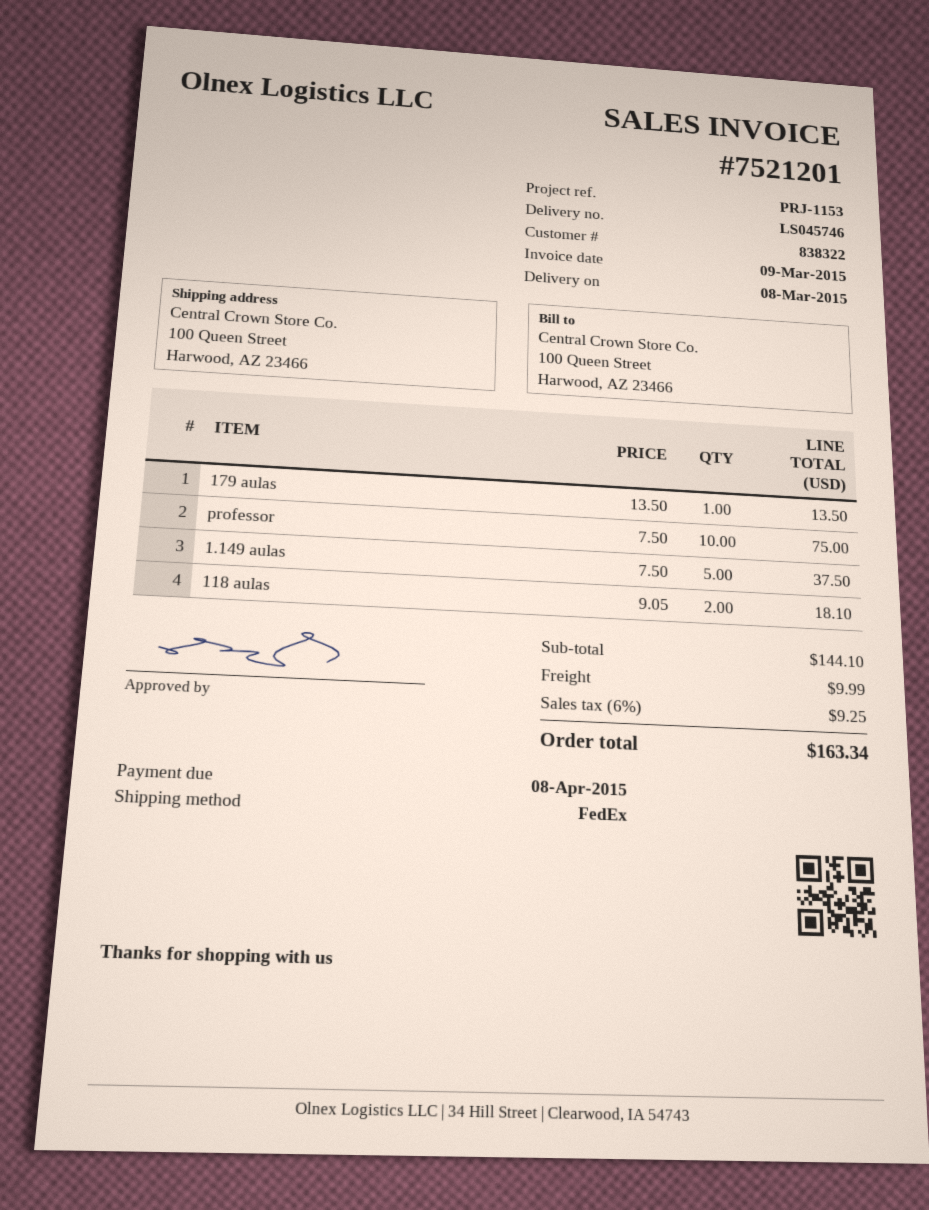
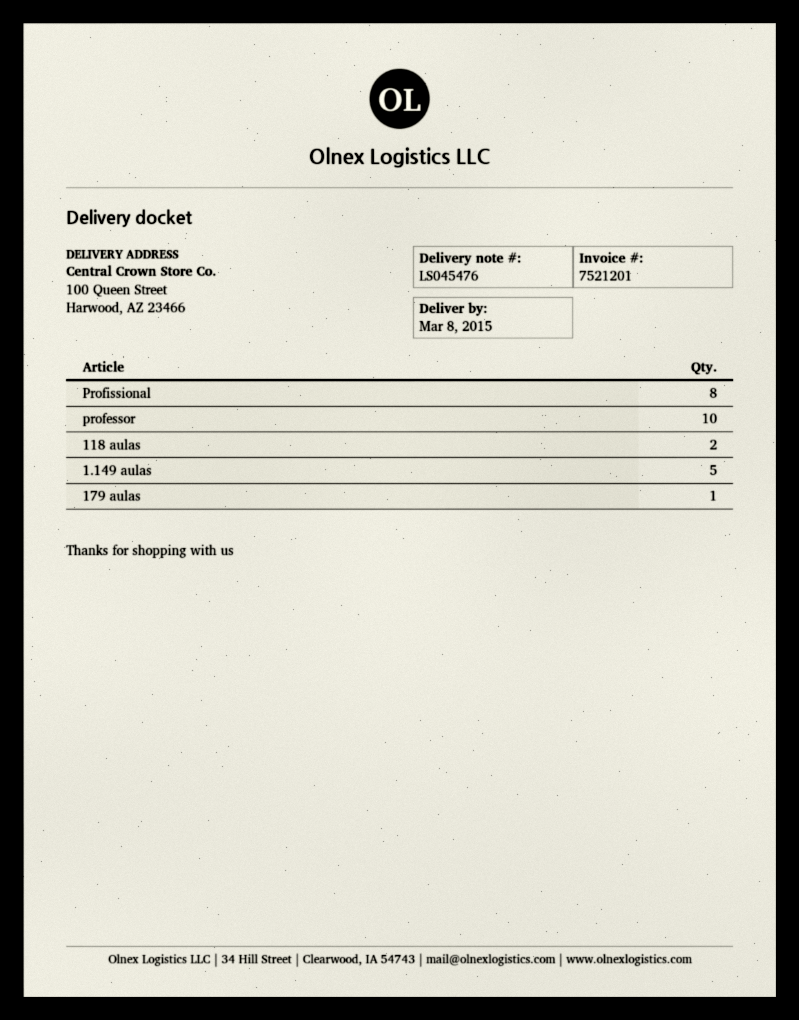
delivery note number: LS045746 -> LS045476
Profissional: none -> 8

